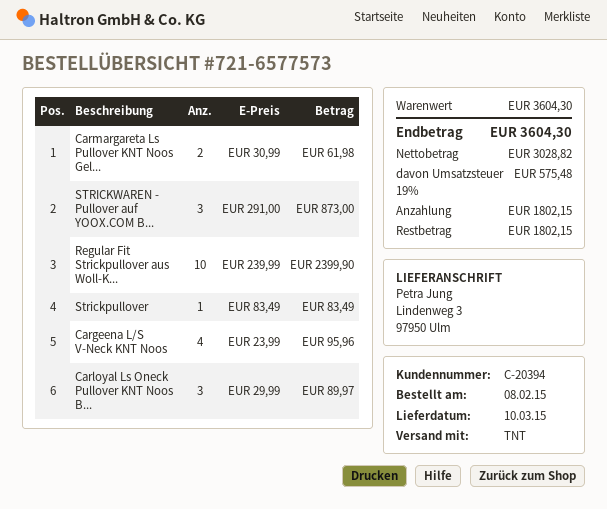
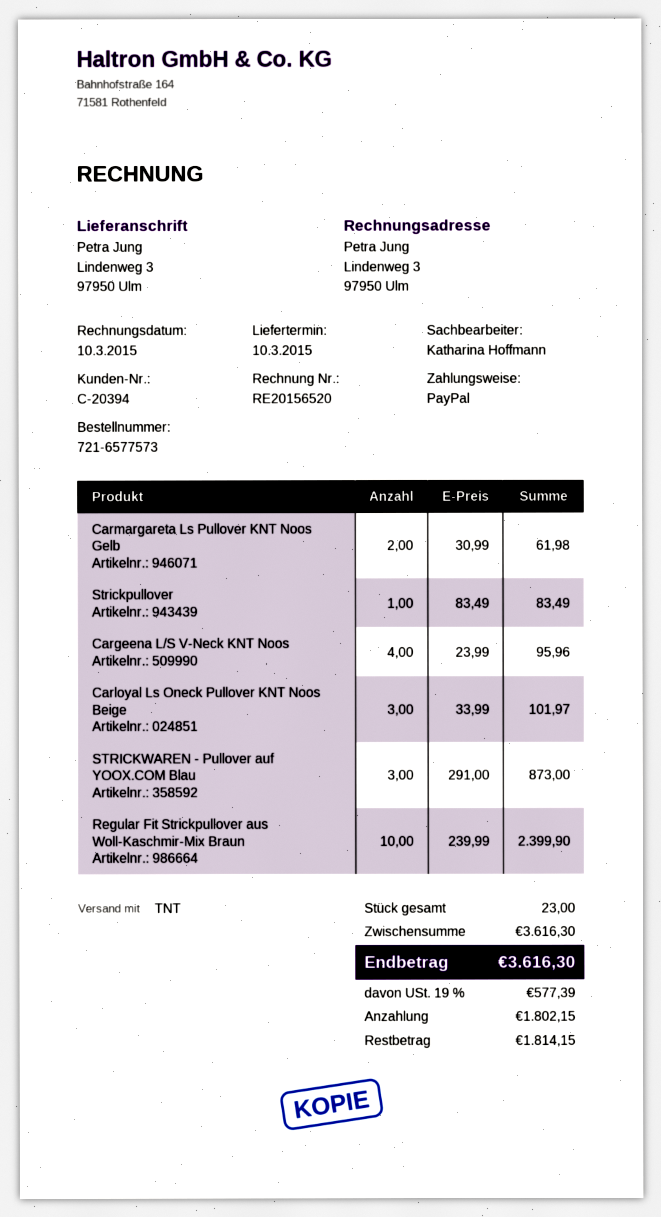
Carloyal Ls Oneck Pullover KNT Noos B...: 3 x 29.99 = 89.97 -> 3 x 33.99 = 101.97
subtotal: 3604.30 -> 3616.30
tax: 19% = 575.48 -> 19% = 577.39
total: 3604.30 -> 3616.30
balance: 1802.15 -> 1814.15

